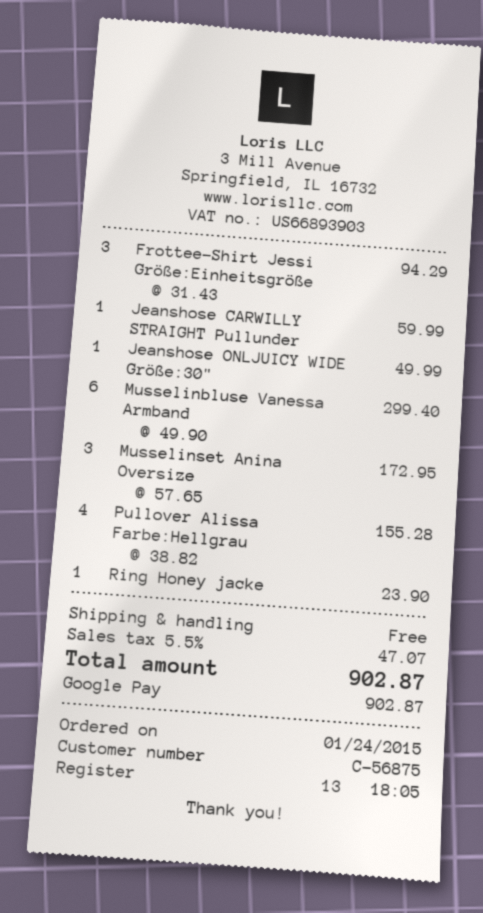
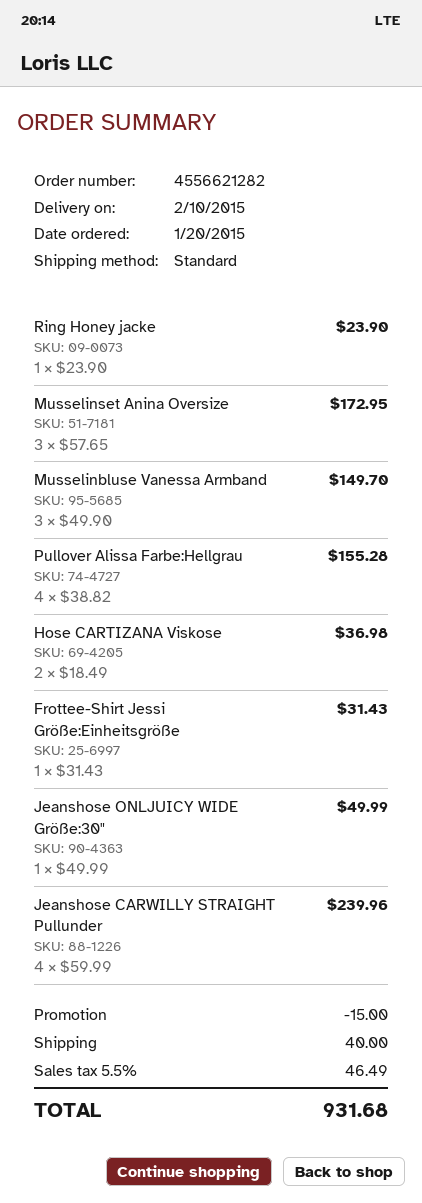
order date: 2015-01-24 -> 2015-01-20
Frottee-Shirt Jessi Größe:Einheitsgröße: 3 x 31.43 = 94.29 -> 1 x 31.43 = 31.43
Jeanshose CARWILLY STRAIGHT Pullunder: 1 x 59.99 = 59.99 -> 4 x 59.99 = 239.96
Musselinbluse Vanessa Armband: 6 x 49.90 = 299.40 -> 3 x 49.90 = 149.70
Hose CARTIZANA Viskose: none -> 2 x 18.49 = 36.98
discount: none -> 15.00
shipping: 0.00 -> 40.00
tax: 5.5% = 47.07 -> 5.5% = 46.49
total: 902.87 -> 931.68

